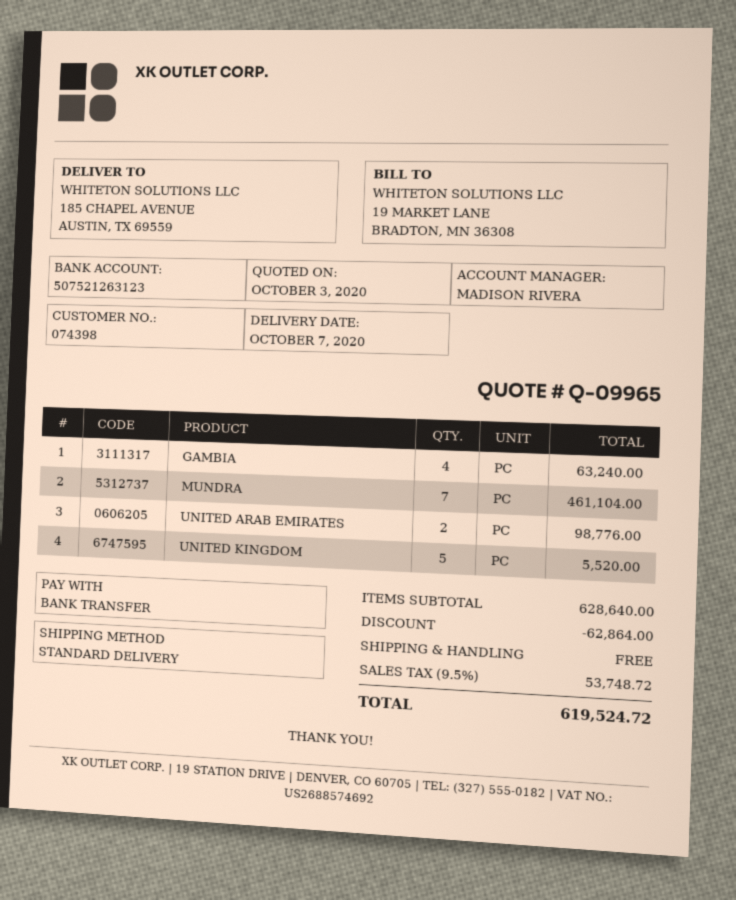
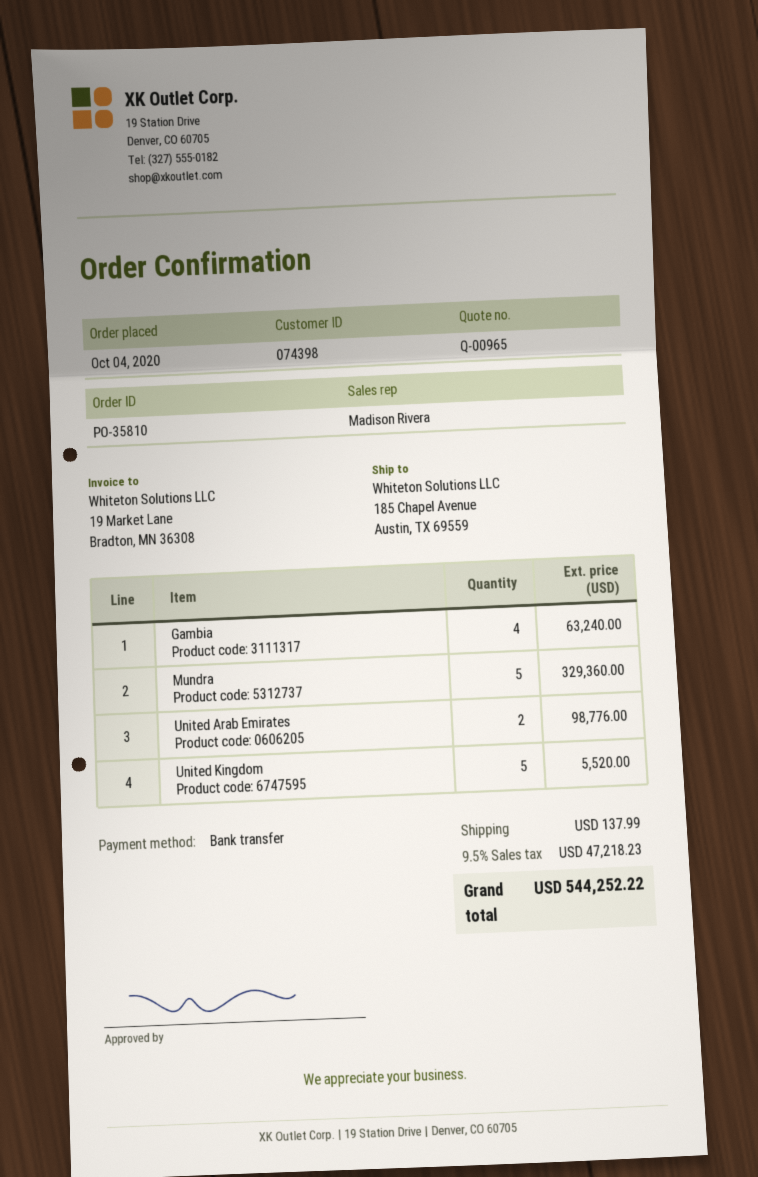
quote number: Q-09965 -> Q-00965
MUNDRA: 7 for 461104.00 -> 5 for 329360.00
discount: 62864.00 -> none
shipping: 0.00 -> 137.99
tax: 9.5% = 53748.72 -> 9.5% = 47218.23
total: 619524.72 -> 544252.22

